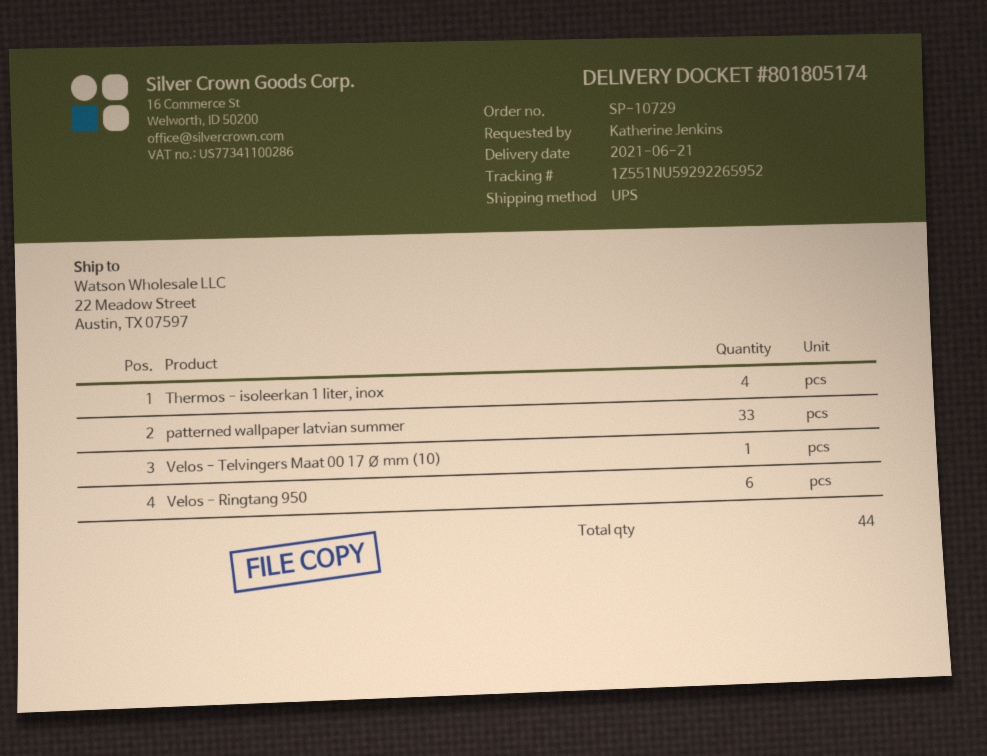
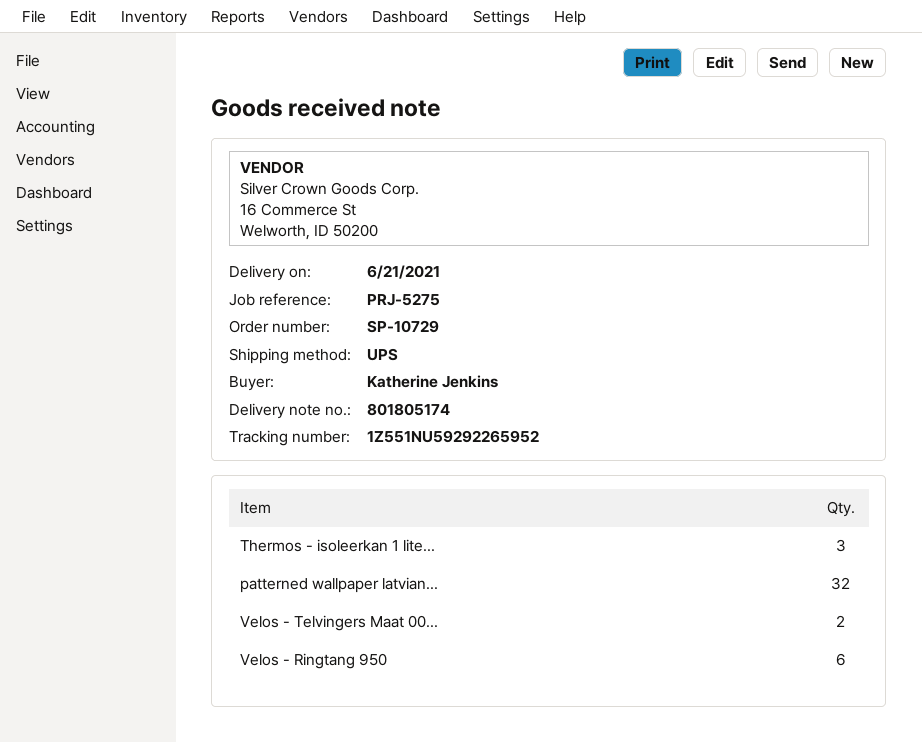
Thermos - isoleerkan 1 liter, inox: 4 -> 3
patterned wallpaper latvian summer: 33 -> 32
Velos - Telvingers Maat 00 17 Ø mm (10): 1 -> 2

